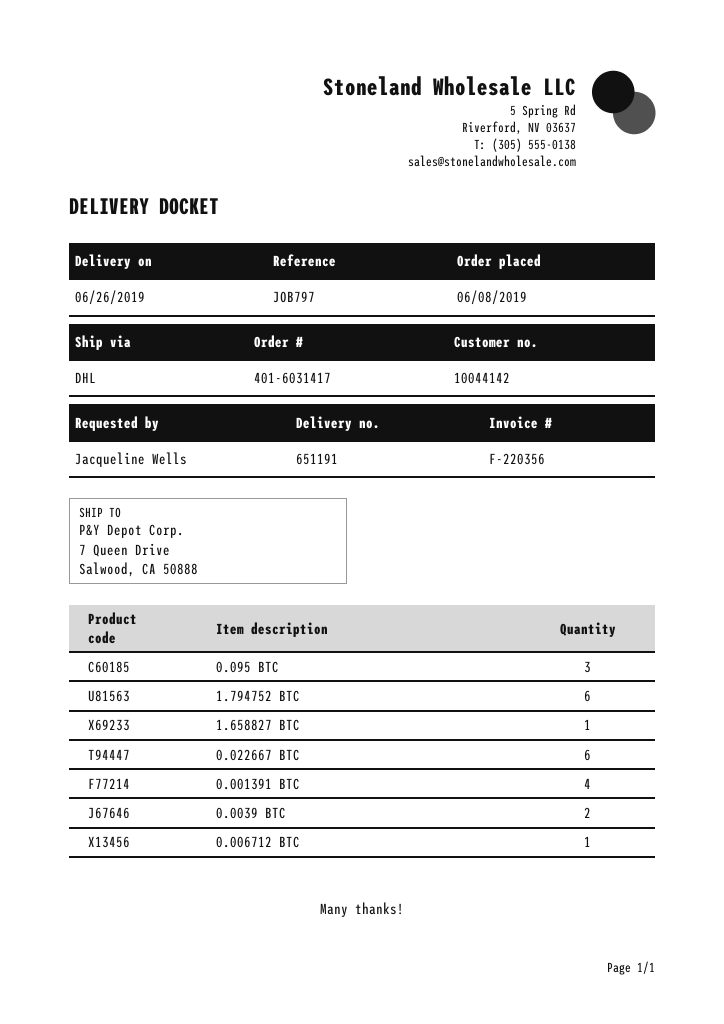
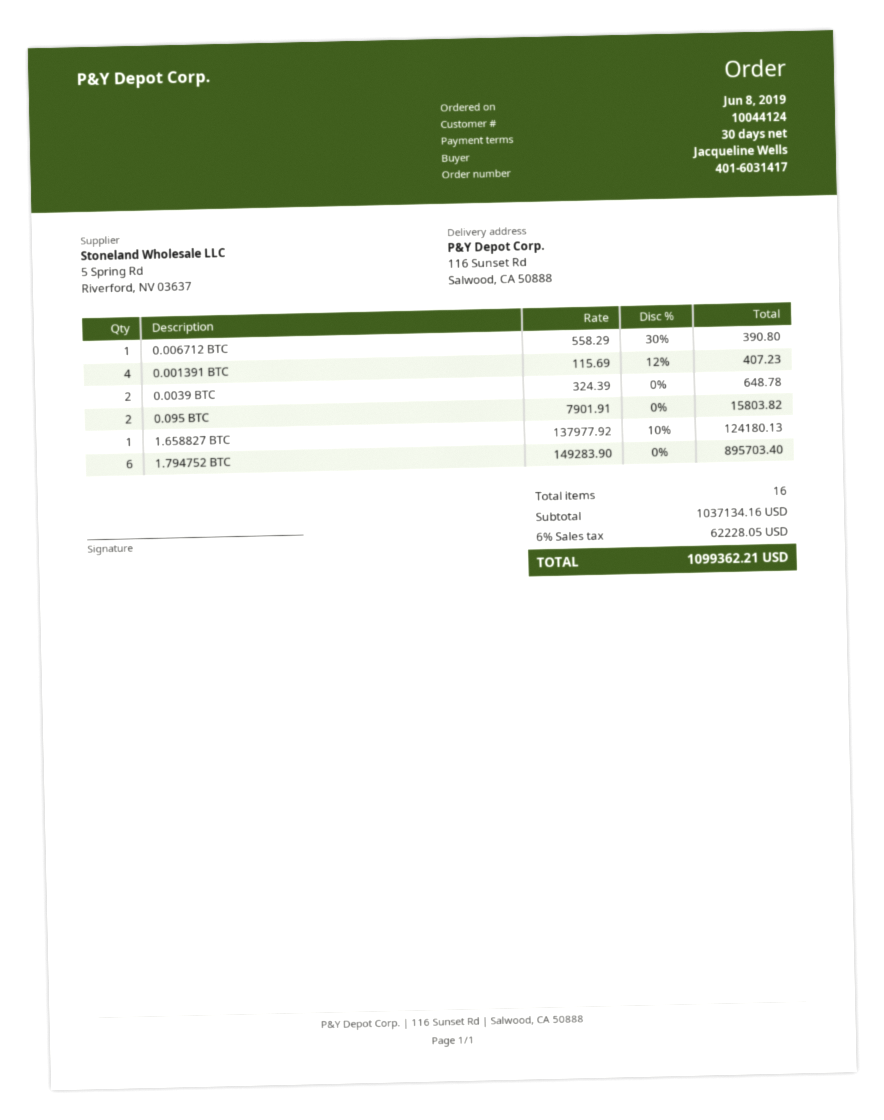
customer number: 10044142 -> 10044124
ship to: 7 Queen Drive, Salwood, CA 50888 -> 116 Sunset Rd, Salwood, CA 50888
0.095 BTC: 3 -> 2
0.022667 BTC: 6 -> none

